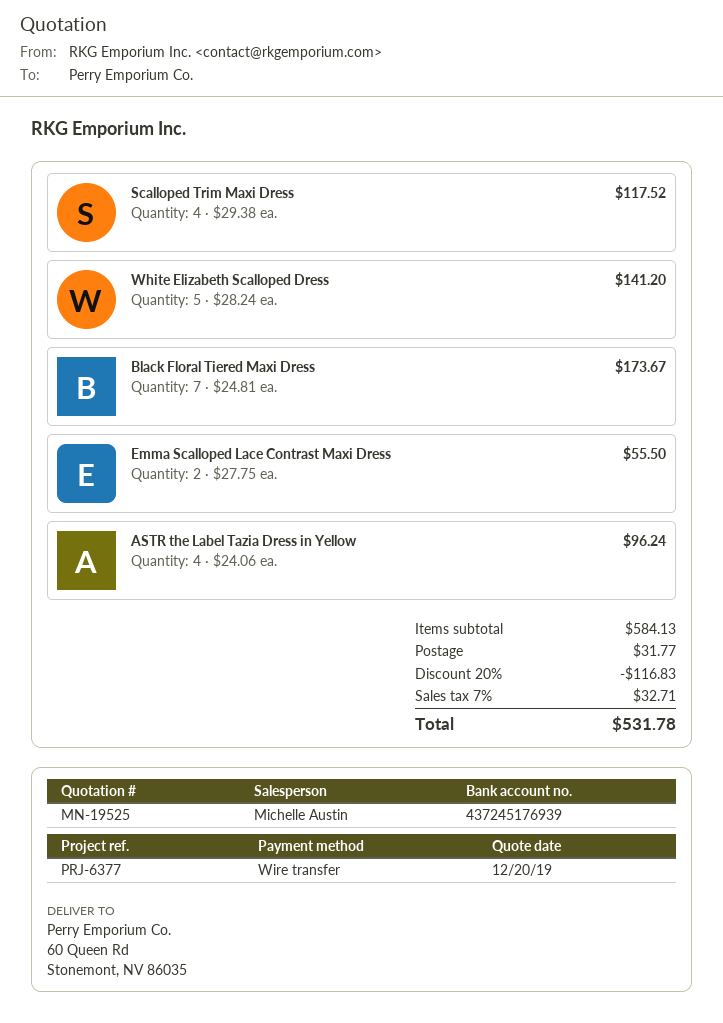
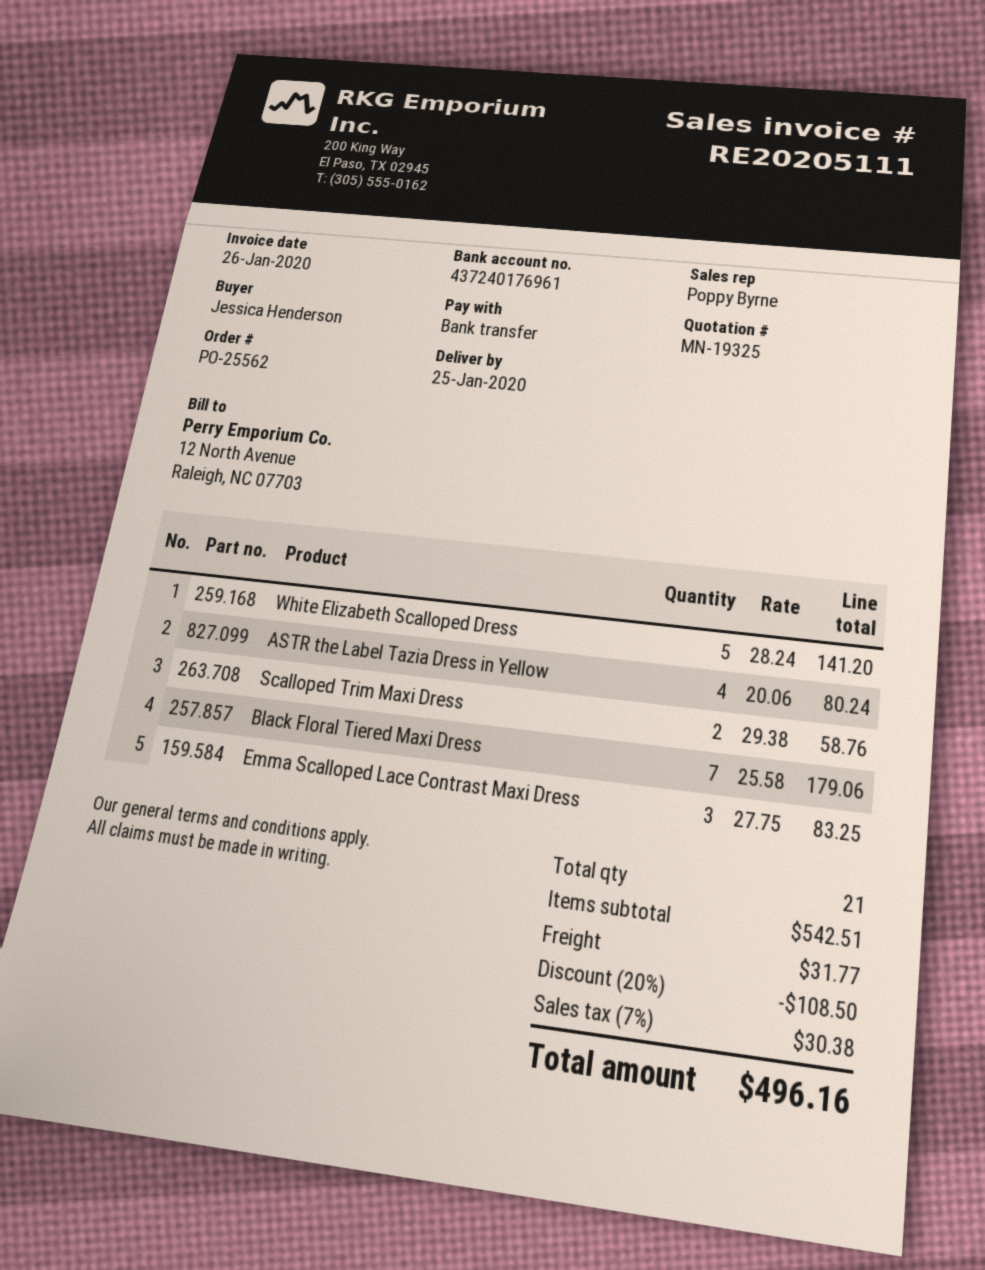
quote number: MN-19525 -> MN-19325
sales rep: Michelle Austin -> Poppy Byrne
bank account: 437245176939 -> 437240176961
Scalloped Trim Maxi Dress: 4 x 29.38 = 117.52 -> 2 x 29.38 = 58.76
Black Floral Tiered Maxi Dress: 7 x 24.81 = 173.67 -> 7 x 25.58 = 179.06
Emma Scalloped Lace Contrast Maxi Dress: 2 x 27.75 = 55.50 -> 3 x 27.75 = 83.25
ASTR the Label Tazia Dress in Yellow: 4 x 24.06 = 96.24 -> 4 x 20.06 = 80.24
subtotal: 584.13 -> 542.51
discount: 20% = 116.83 -> 20% = 108.50
tax: 7% = 32.71 -> 7% = 30.38
total: 531.78 -> 496.16

